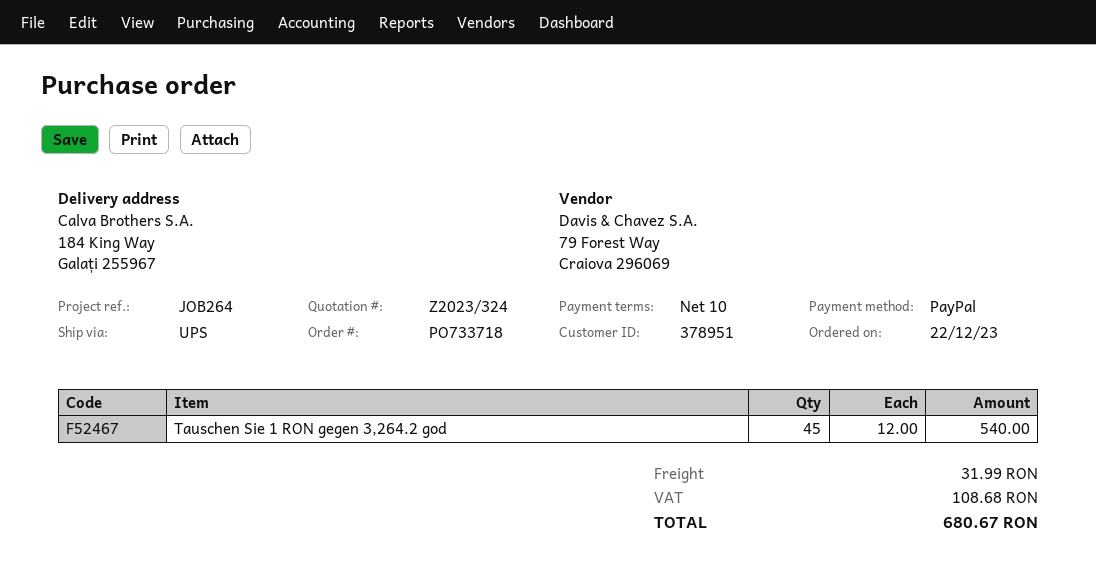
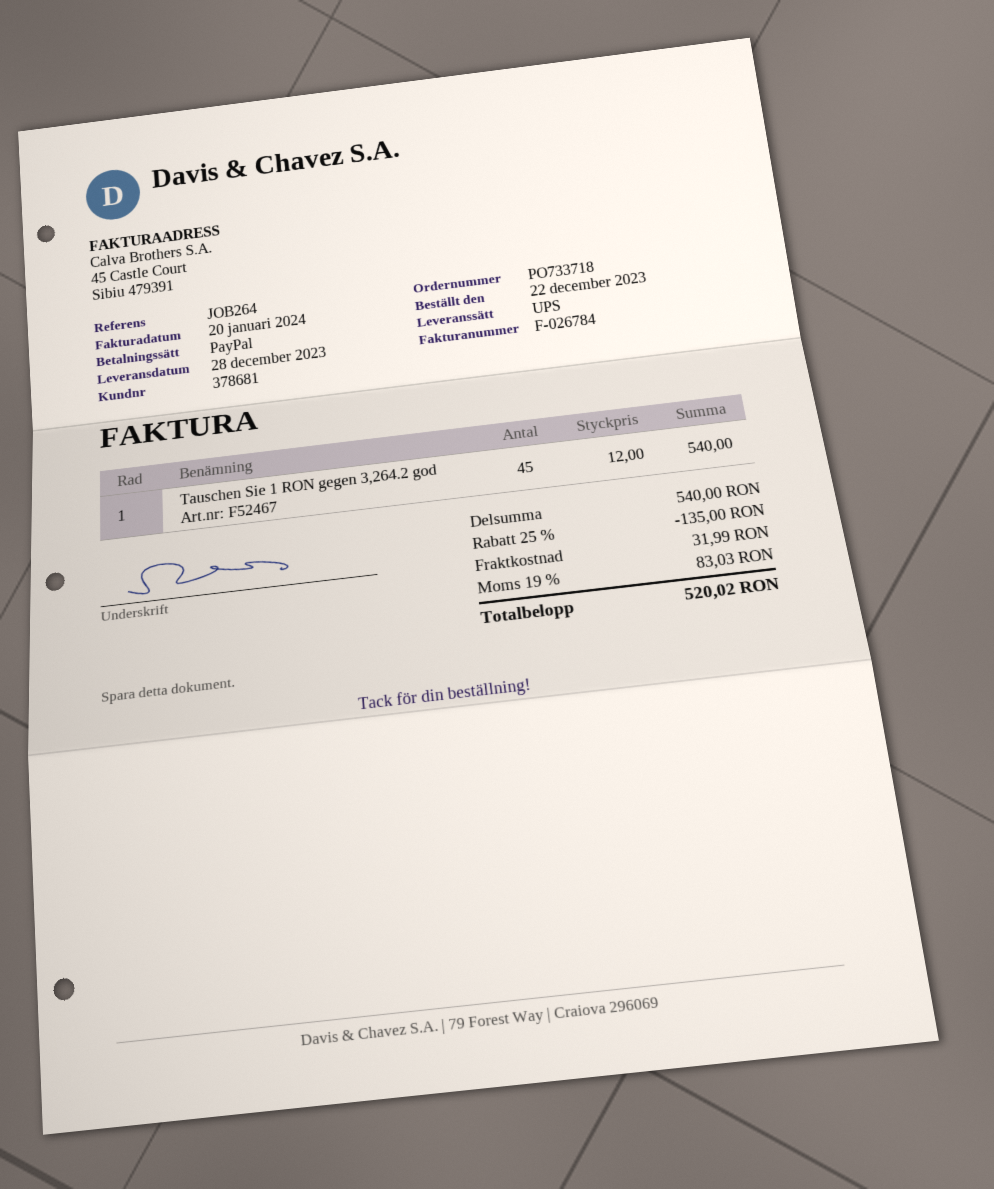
customer number: 378951 -> 378681
discount: none -> 25% = 135.00
tax: 108.68 -> 83.03
total: 680.67 -> 520.02

